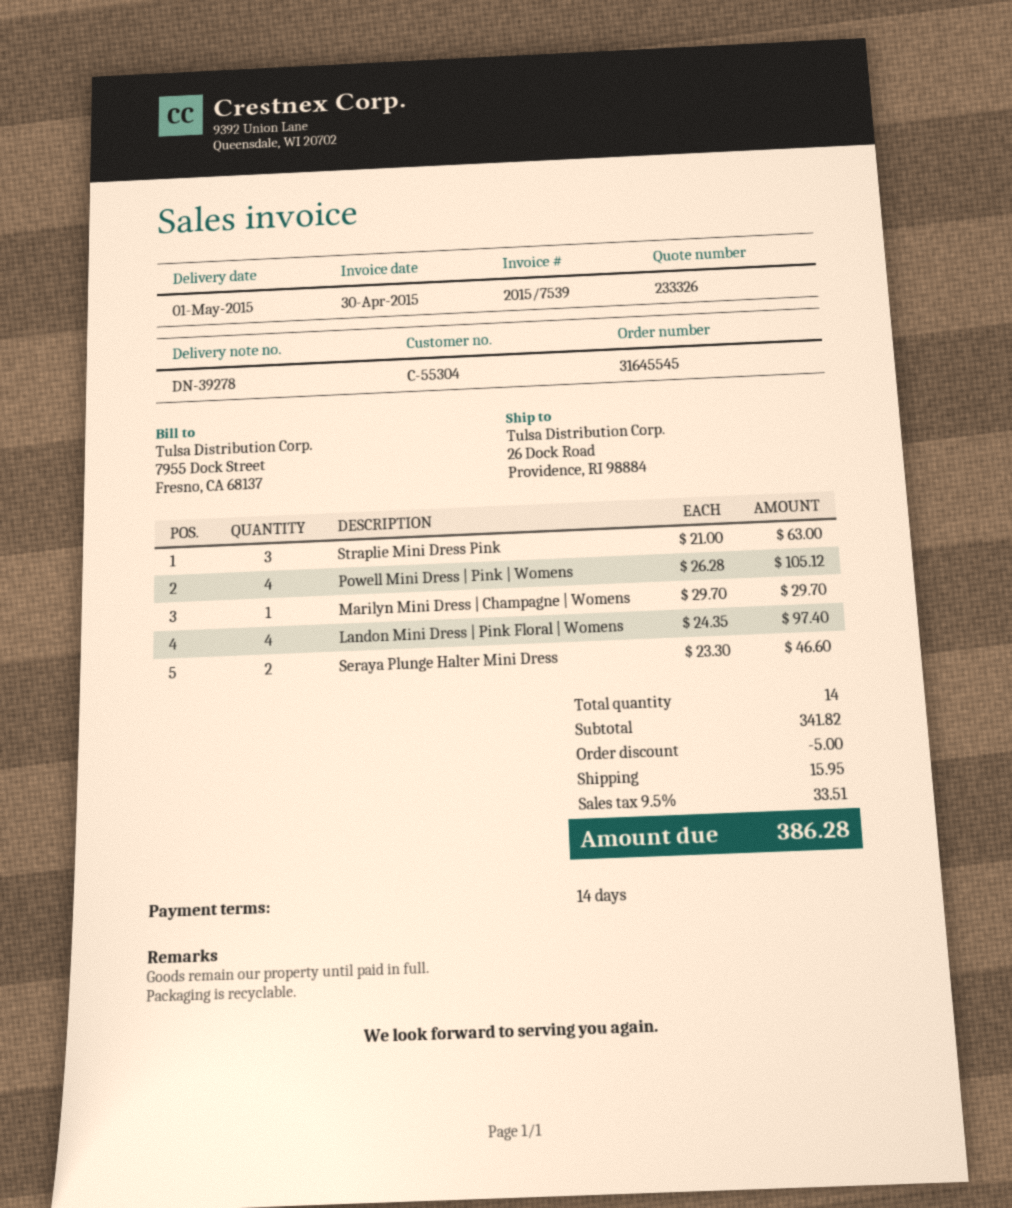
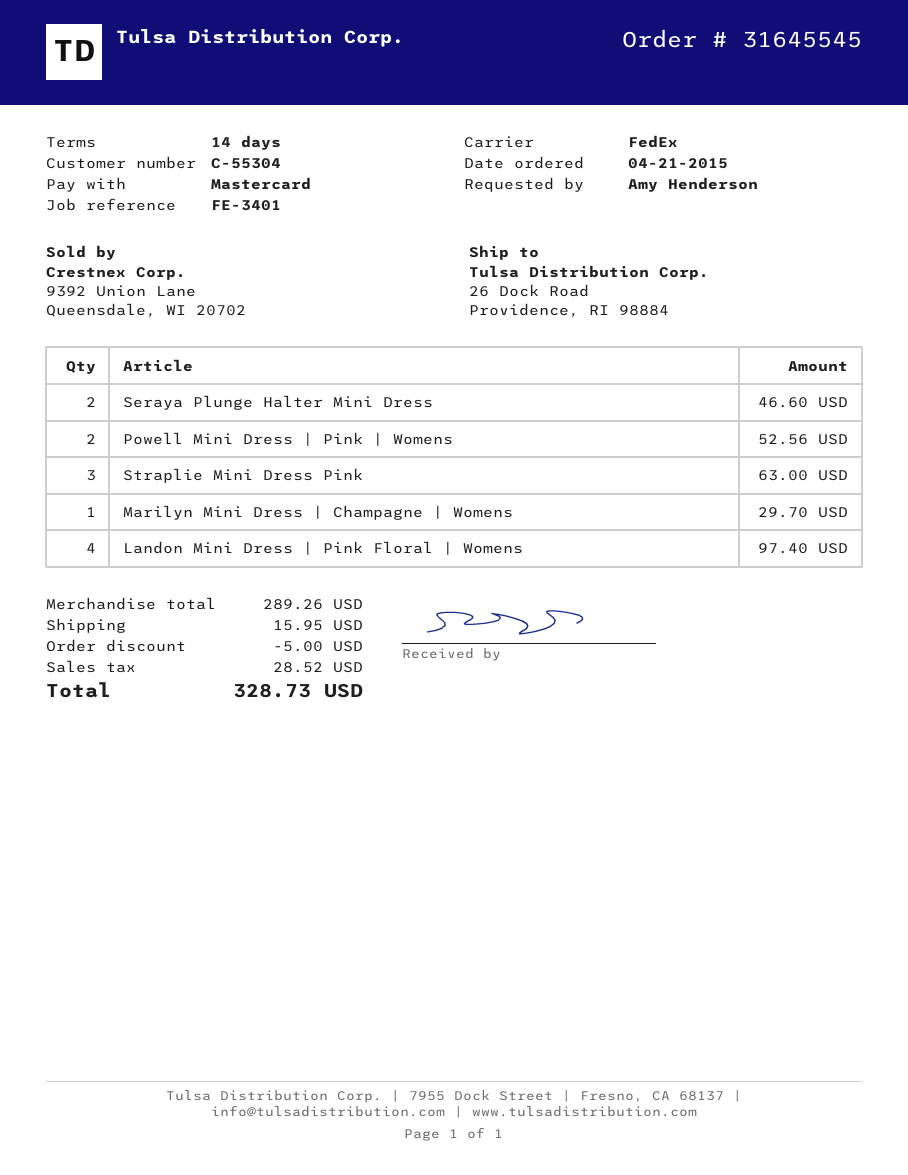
Powell Mini Dress | Pink | Womens: 4 for 105.12 -> 2 for 52.56
subtotal: 341.82 -> 289.26
tax: 33.51 -> 28.52
total: 386.28 -> 328.73

